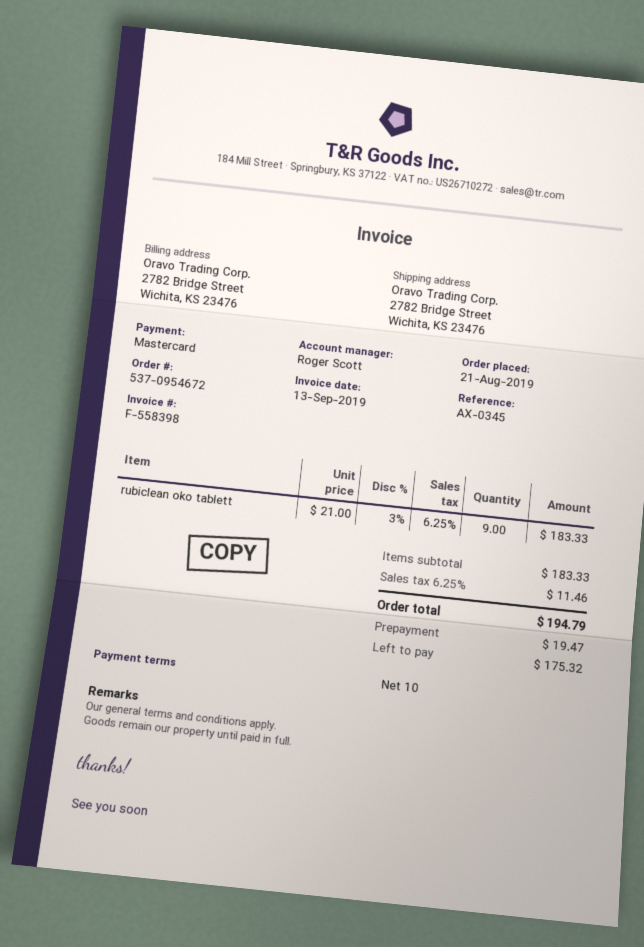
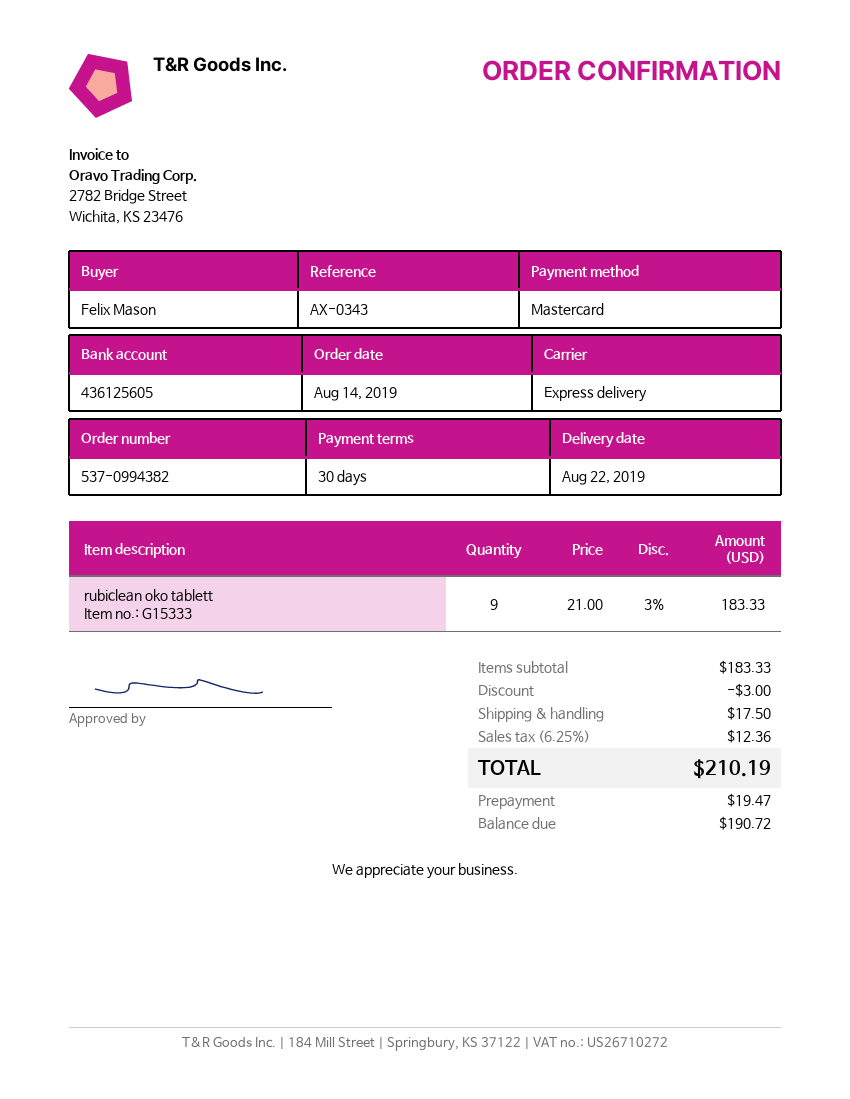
order number: 537-0954672 -> 537-0994382
order date: 2019-08-21 -> 2019-08-14
payment terms: 10 days -> 30 days
reference: AX-0345 -> AX-0343
discount: none -> 3.00
shipping: none -> 17.50
tax: 6.25% = 11.46 -> 6.25% = 12.36
total: 194.79 -> 210.19
balance: 175.32 -> 190.72

